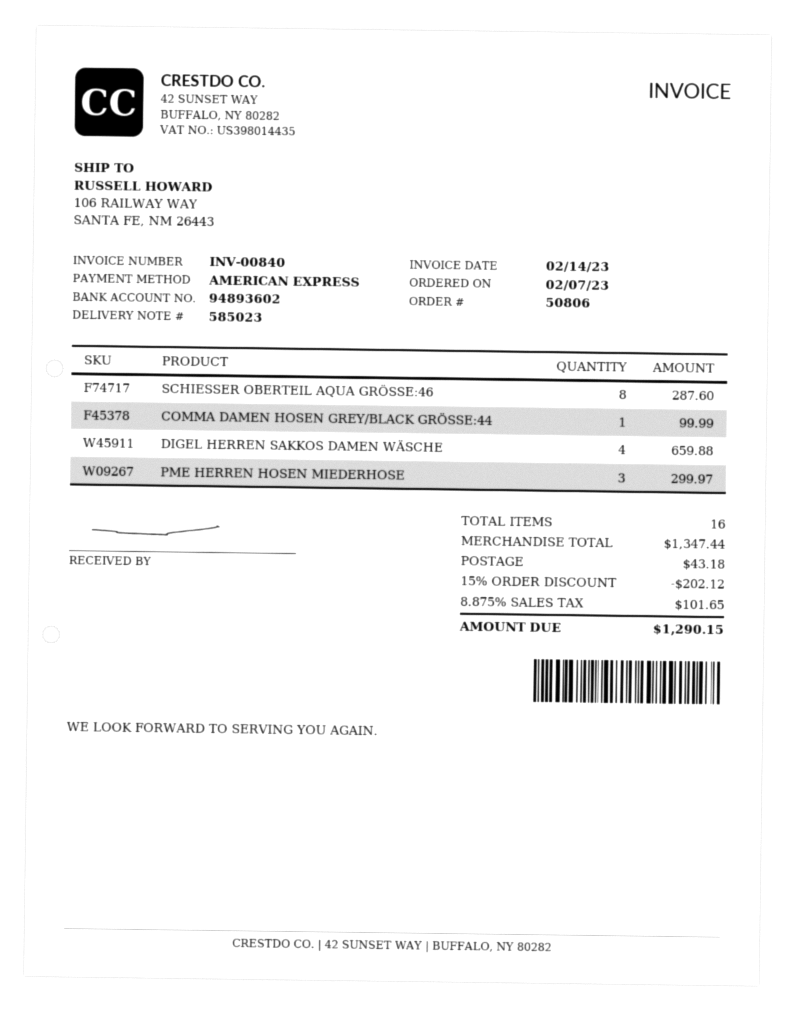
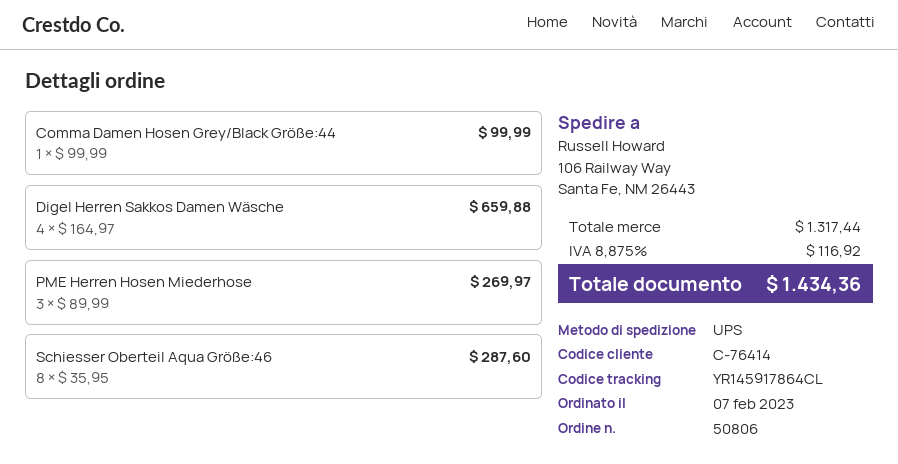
PME HERREN HOSEN MIEDERHOSE: 3 for 299.97 -> 3 for 269.97
subtotal: 1347.44 -> 1317.44
discount: 15% = 202.12 -> none
shipping: 43.18 -> none
tax: 8.875% = 101.65 -> 8.875% = 116.92
total: 1290.15 -> 1434.36

